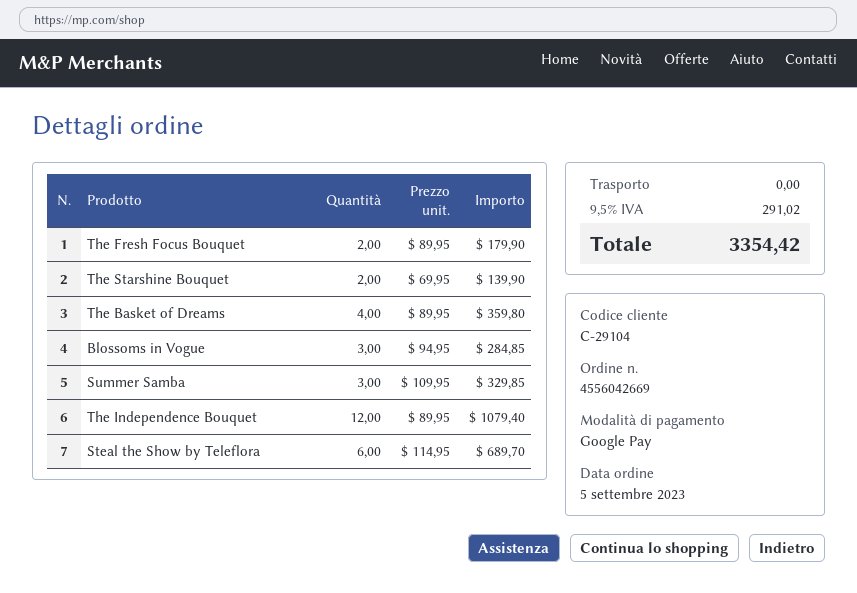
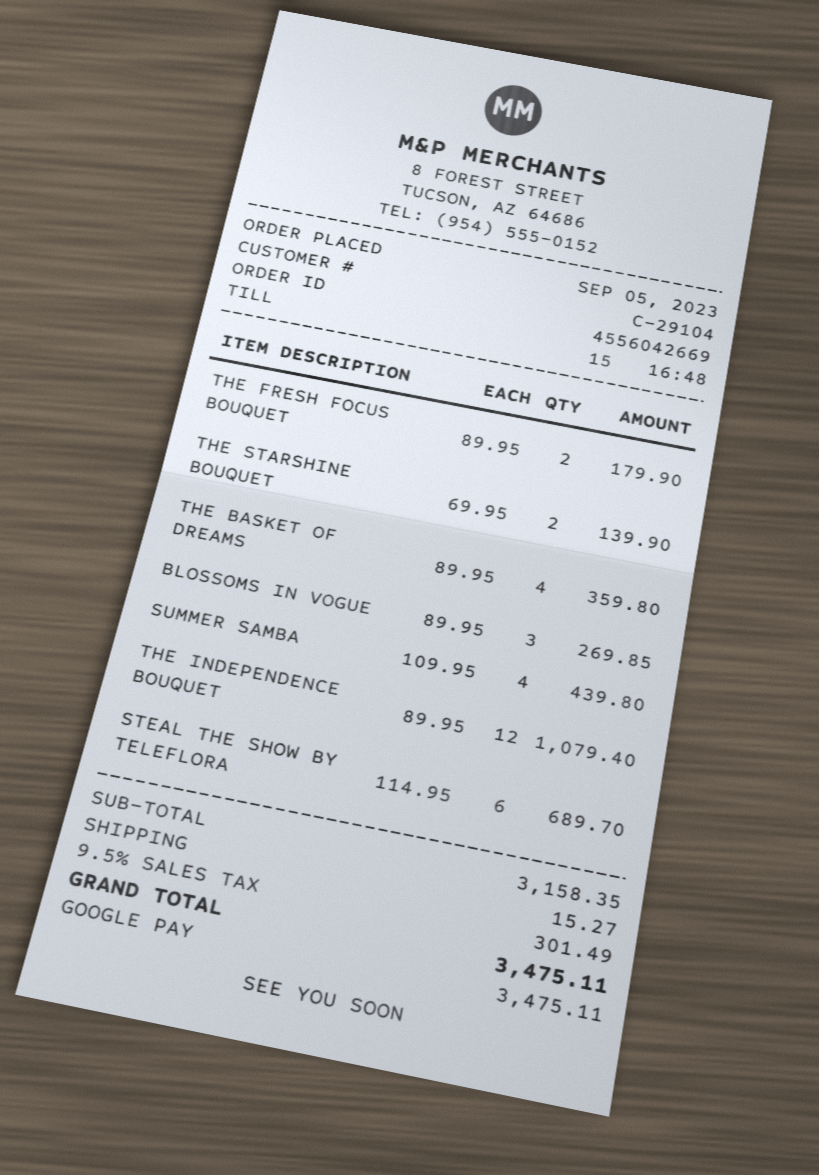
Blossoms in Vogue: 3 x 94.95 = 284.85 -> 3 x 89.95 = 269.85
Summer Samba: 3 x 109.95 = 329.85 -> 4 x 109.95 = 439.80
shipping: 0.00 -> 15.27
tax: 9.5% = 291.02 -> 9.5% = 301.49
total: 3354.42 -> 3475.11

